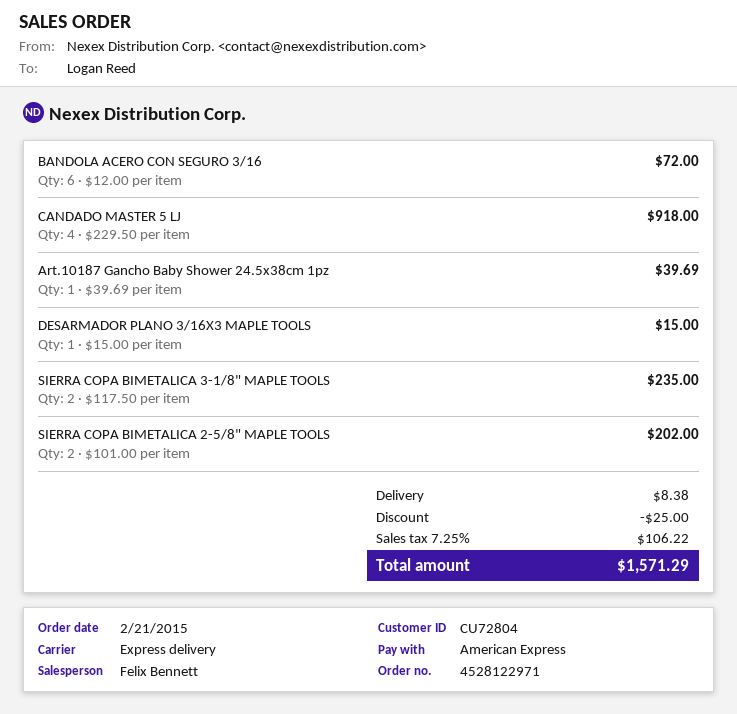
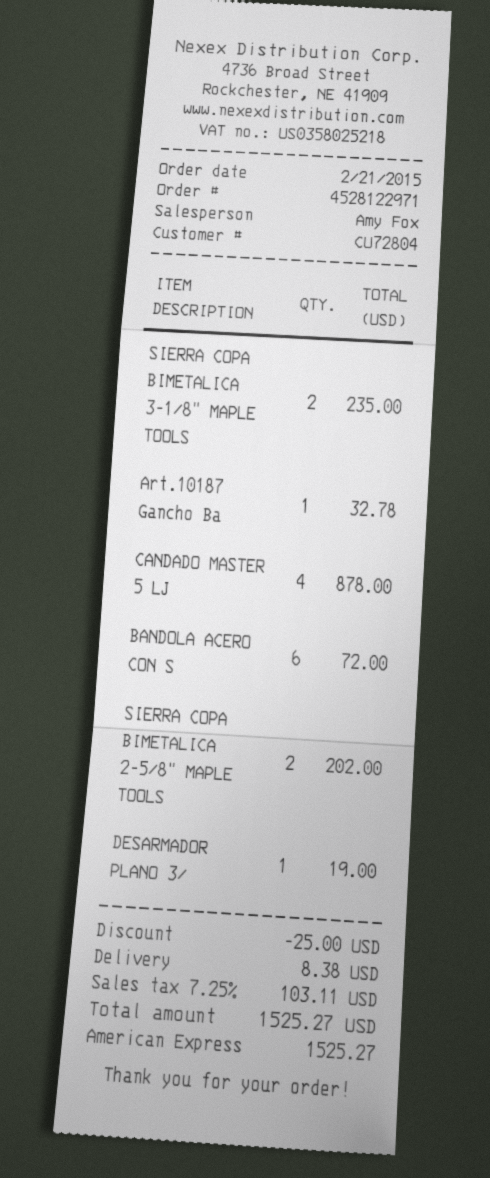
sales rep: Felix Bennett -> Amy Fox
CANDADO MASTER 5 LJ: 4 for 918.00 -> 4 for 878.00
Art.10187 Gancho Baby Shower 24.5x38cm 1pz: 1 for 39.69 -> 1 for 32.78
DESARMADOR PLANO 3/16X3 MAPLE TOOLS: 1 for 15.00 -> 1 for 19.00
tax: 7.25% = 106.22 -> 7.25% = 103.11
total: 1571.29 -> 1525.27

